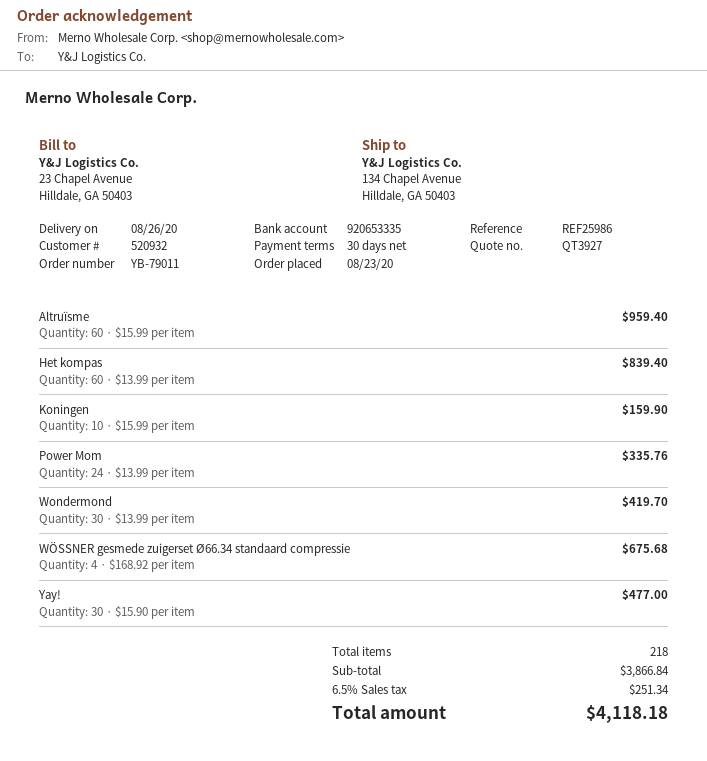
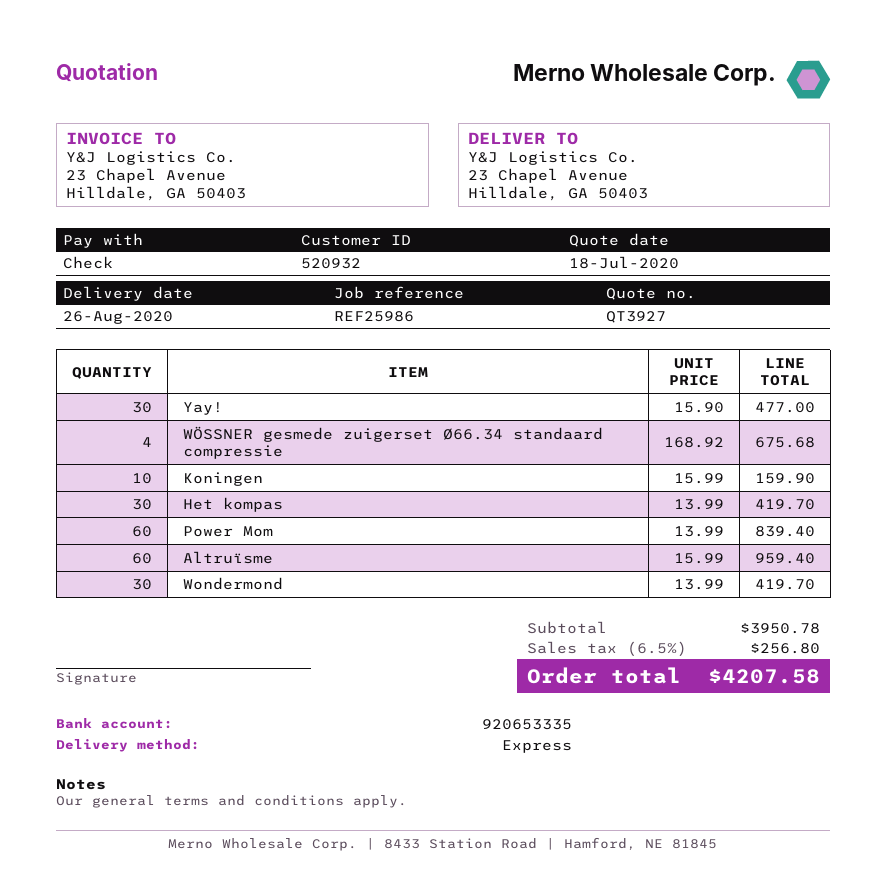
ship to: 134 Chapel Avenue, Hilldale, GA 50403 -> 23 Chapel Avenue, Hilldale, GA 50403
Het kompas: 60 x 13.99 = 839.40 -> 30 x 13.99 = 419.70
Power Mom: 24 x 13.99 = 335.76 -> 60 x 13.99 = 839.40
subtotal: 3866.84 -> 3950.78
tax: 6.5% = 251.34 -> 6.5% = 256.80
total: 4118.18 -> 4207.58

